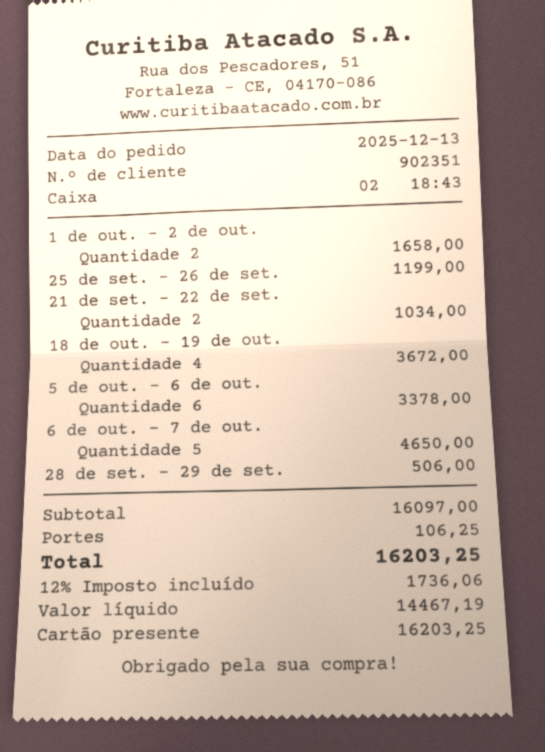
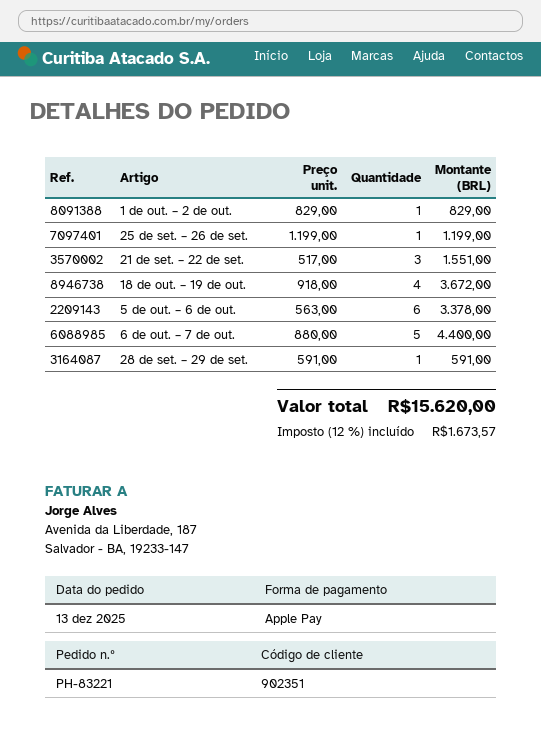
payment method: gift card -> Apple Pay
1 de out. – 2 de out.: 2 for 1658.00 -> 1 for 829.00
21 de set. – 22 de set.: 2 for 1034.00 -> 3 for 1551.00
6 de out. – 7 de out.: 5 for 4650.00 -> 5 for 4400.00
28 de set. – 29 de set.: 1 for 506.00 -> 1 for 591.00
shipping: 106.25 -> none
tax: 12% = 1736.06 -> 12% = 1673.57
total: 16203.25 -> 15620.00

